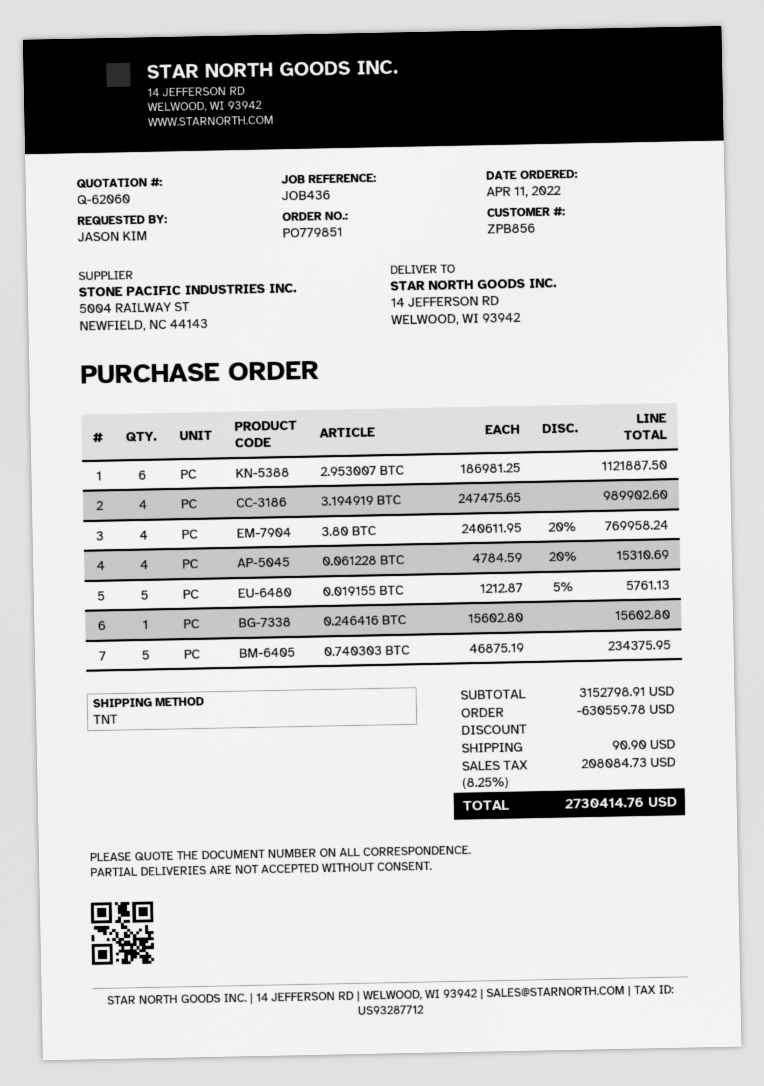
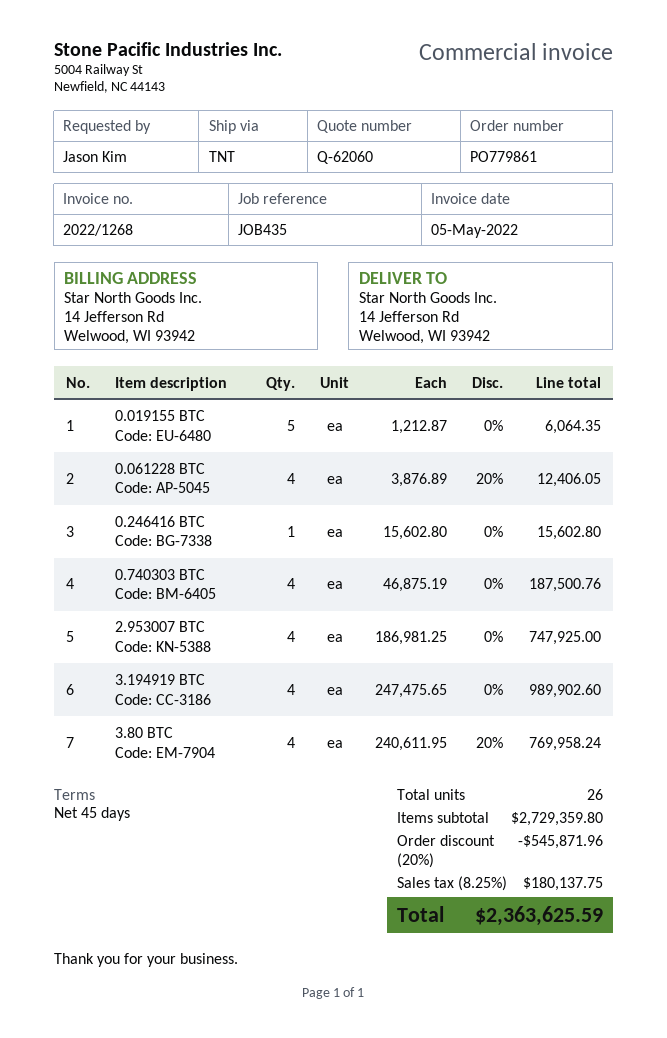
order number: PO779851 -> PO779861
reference: JOB436 -> JOB435
2.953007 BTC: 6 x 186981.25 = 1121887.50 -> 4 x 186981.25 = 747925.00
0.061228 BTC: 4 x 4784.59 - 20% = 15310.69 -> 4 x 3876.89 - 20% = 12406.05
0.019155 BTC: 5 x 1212.87 - 5% = 5761.13 -> 5 x 1212.87 = 6064.35
0.740303 BTC: 5 x 46875.19 = 234375.95 -> 4 x 46875.19 = 187500.76
subtotal: 3152798.91 -> 2729359.80
discount: 630559.78 -> 545871.96
shipping: 90.90 -> none
tax: 8.25% = 208084.73 -> 8.25% = 180137.75
total: 2730414.76 -> 2363625.59

